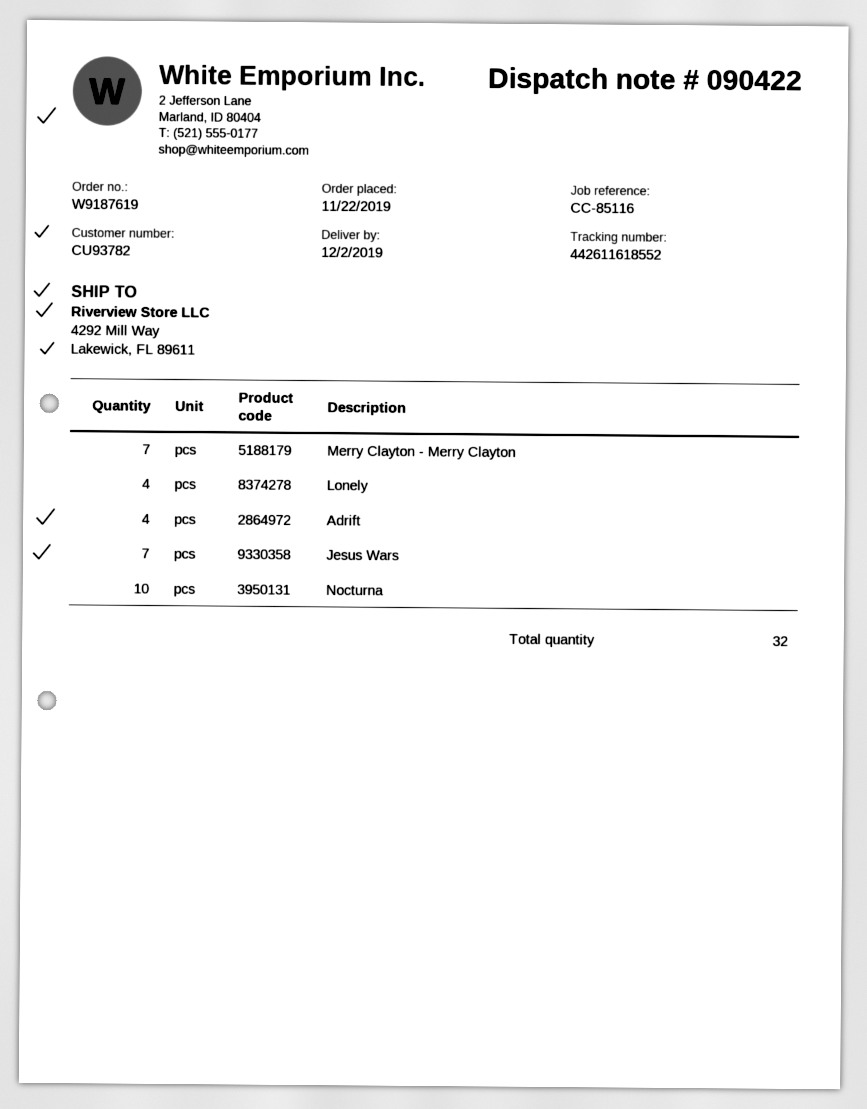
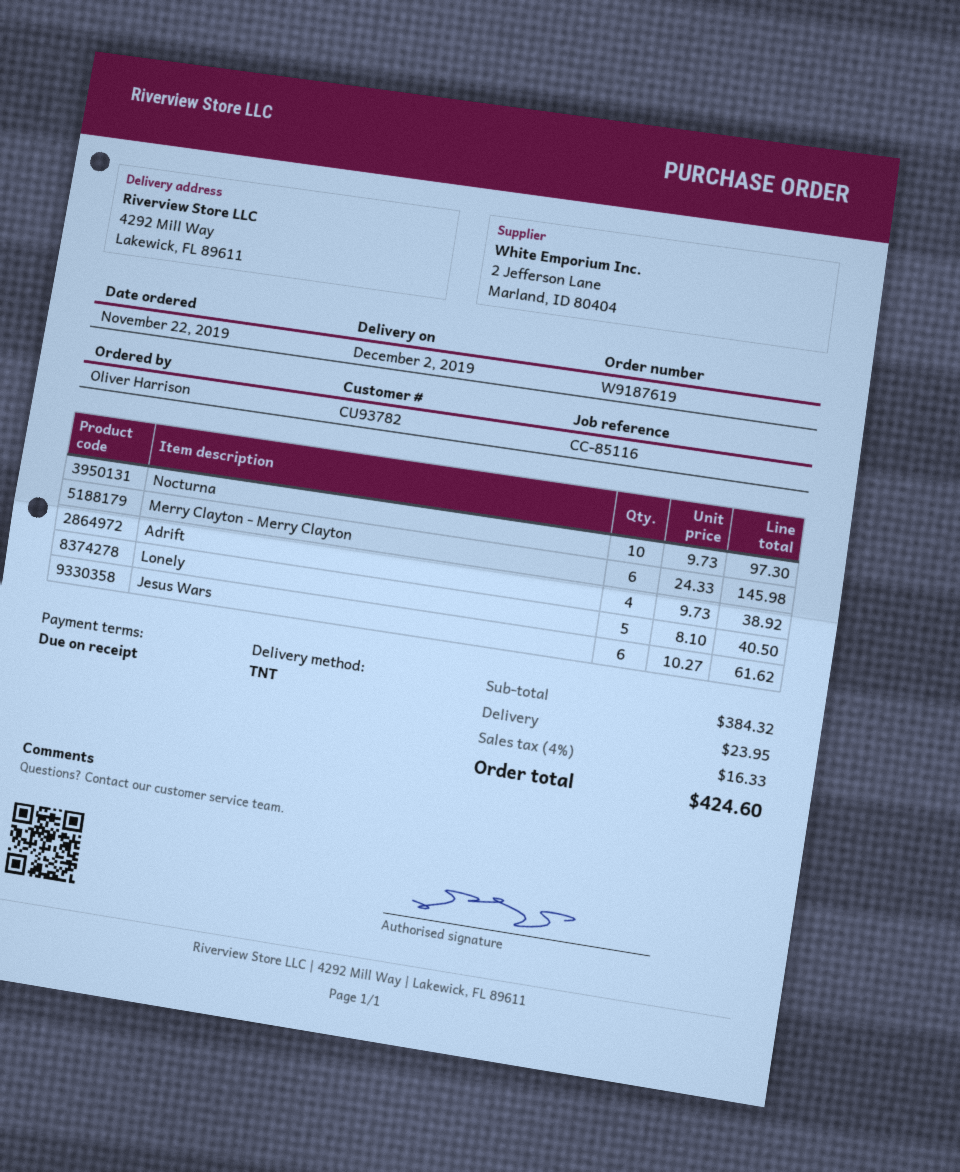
Merry Clayton - Merry Clayton: 7 -> 6
Lonely: 4 -> 5
Jesus Wars: 7 -> 6

